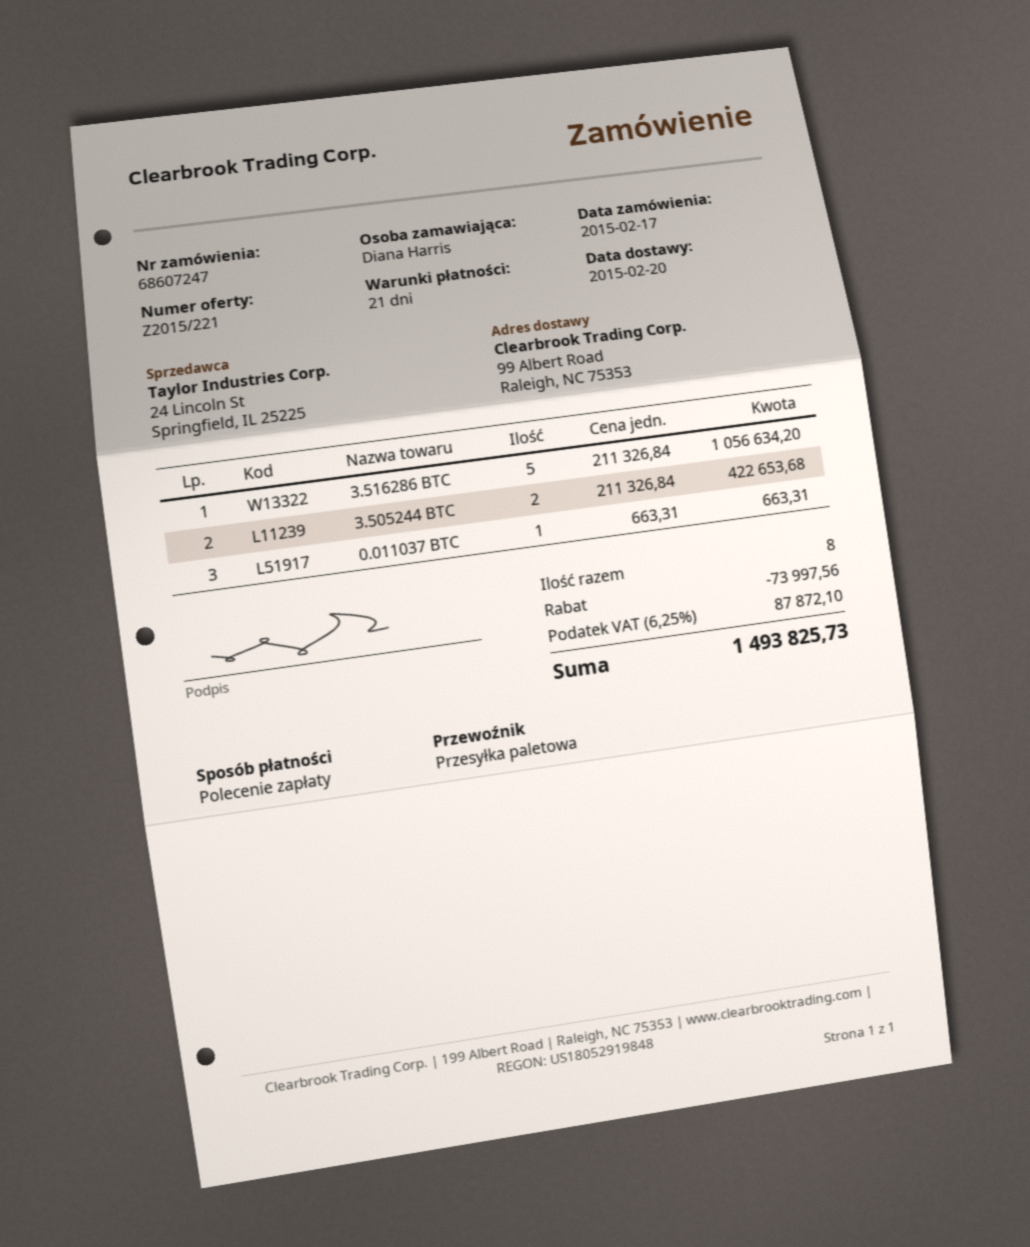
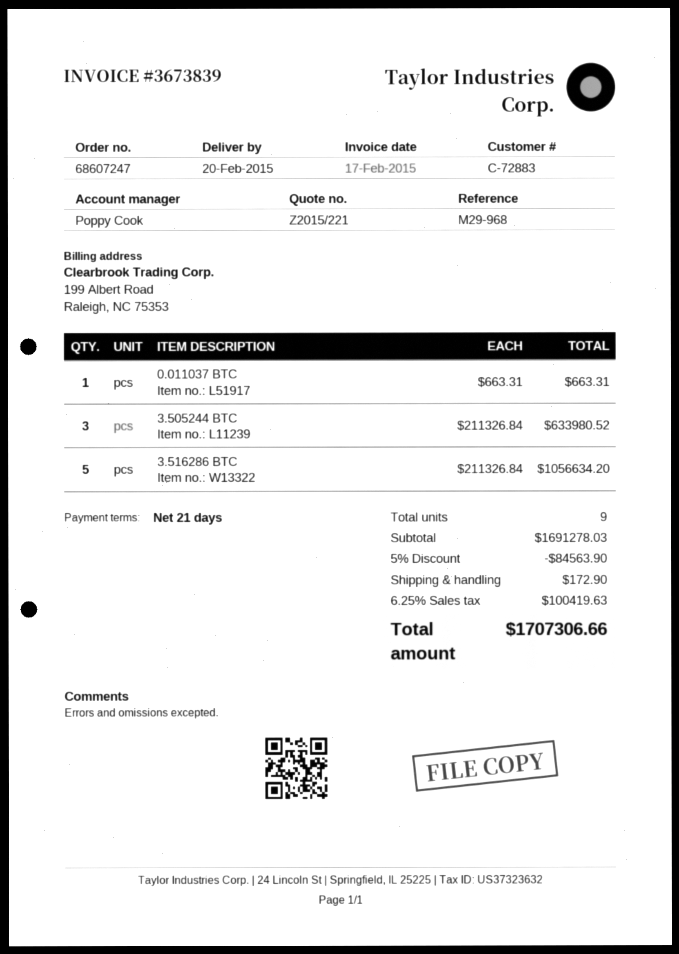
3.505244 BTC: 2 x 211326.84 = 422653.68 -> 3 x 211326.84 = 633980.52
total quantity: 8 -> 9
discount: 73997.56 -> 84563.90
shipping: none -> 172.90
tax: 6.25% = 87872.10 -> 6.25% = 100419.63
total: 1493825.73 -> 1707306.66

